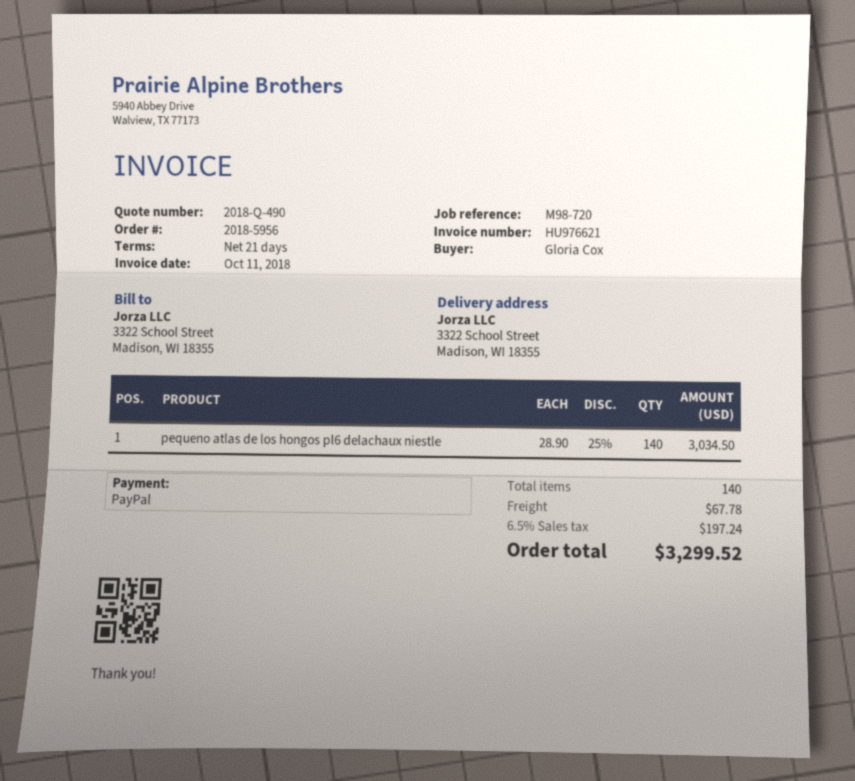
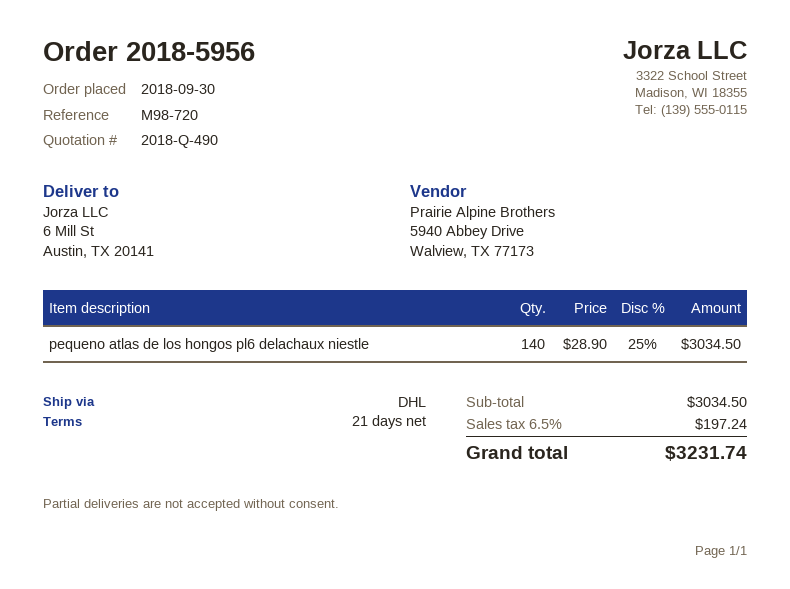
ship to: 3322 School Street, Madison, WI 18355 -> 6 Mill St, Austin, TX 20141
shipping: 67.78 -> none
total: 3299.52 -> 3231.74

